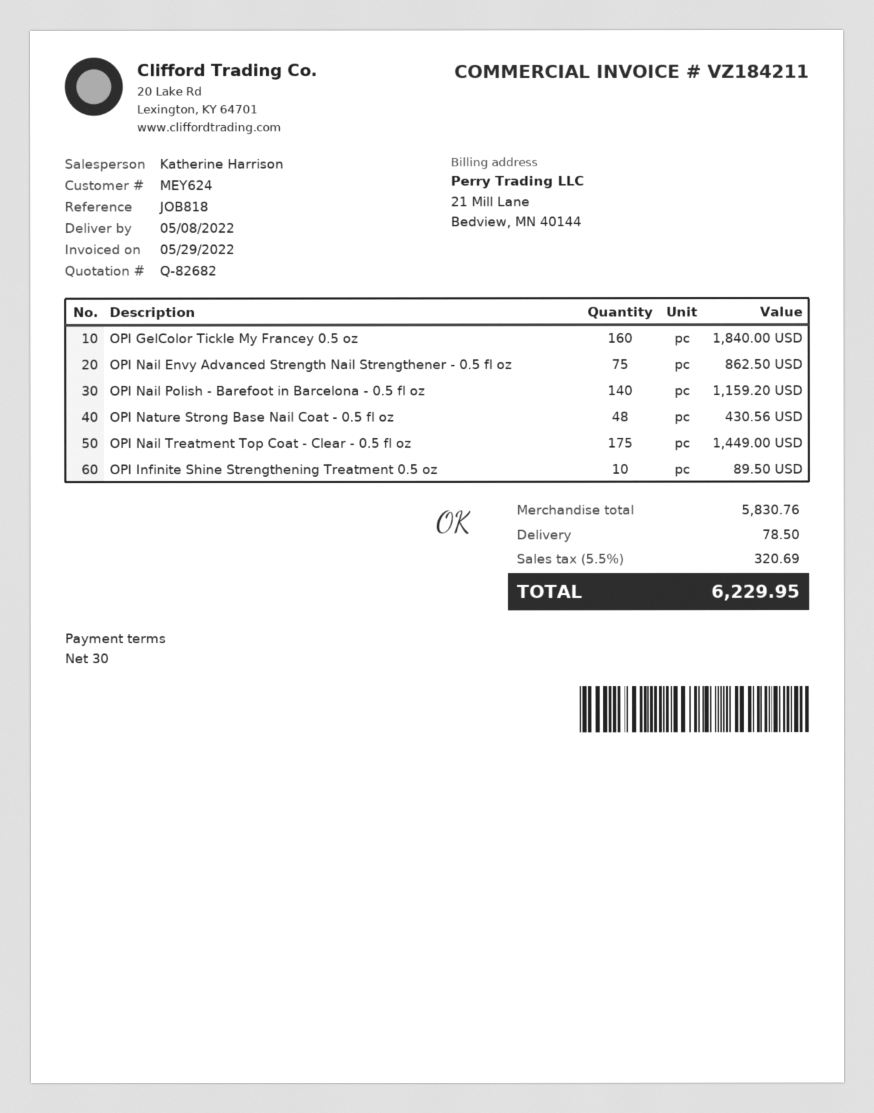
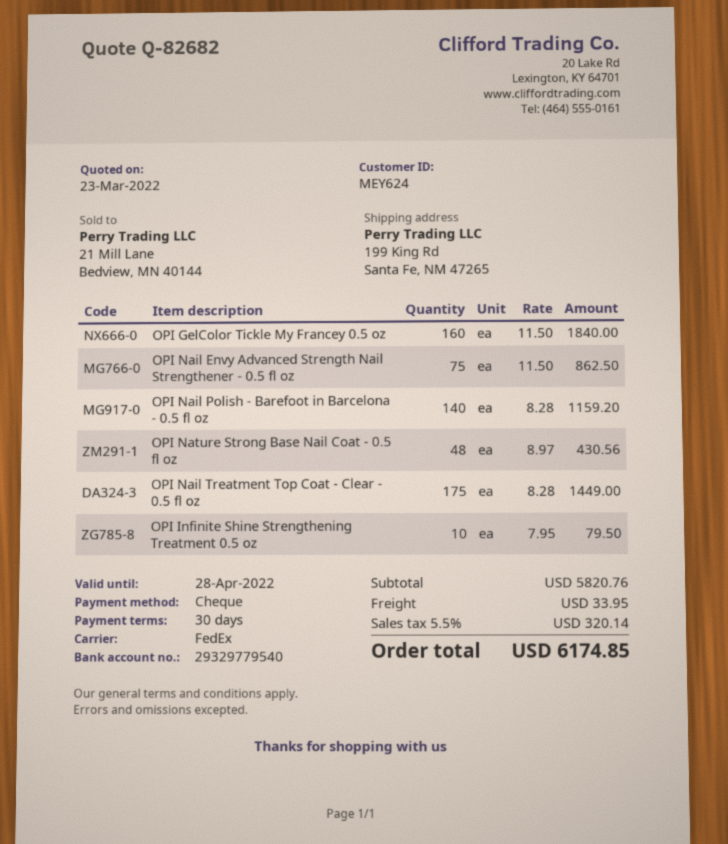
OPI Infinite Shine Strengthening Treatment 0.5 oz: 10 for 89.50 -> 10 for 79.50
subtotal: 5830.76 -> 5820.76
shipping: 78.50 -> 33.95
tax: 5.5% = 320.69 -> 5.5% = 320.14
total: 6229.95 -> 6174.85

